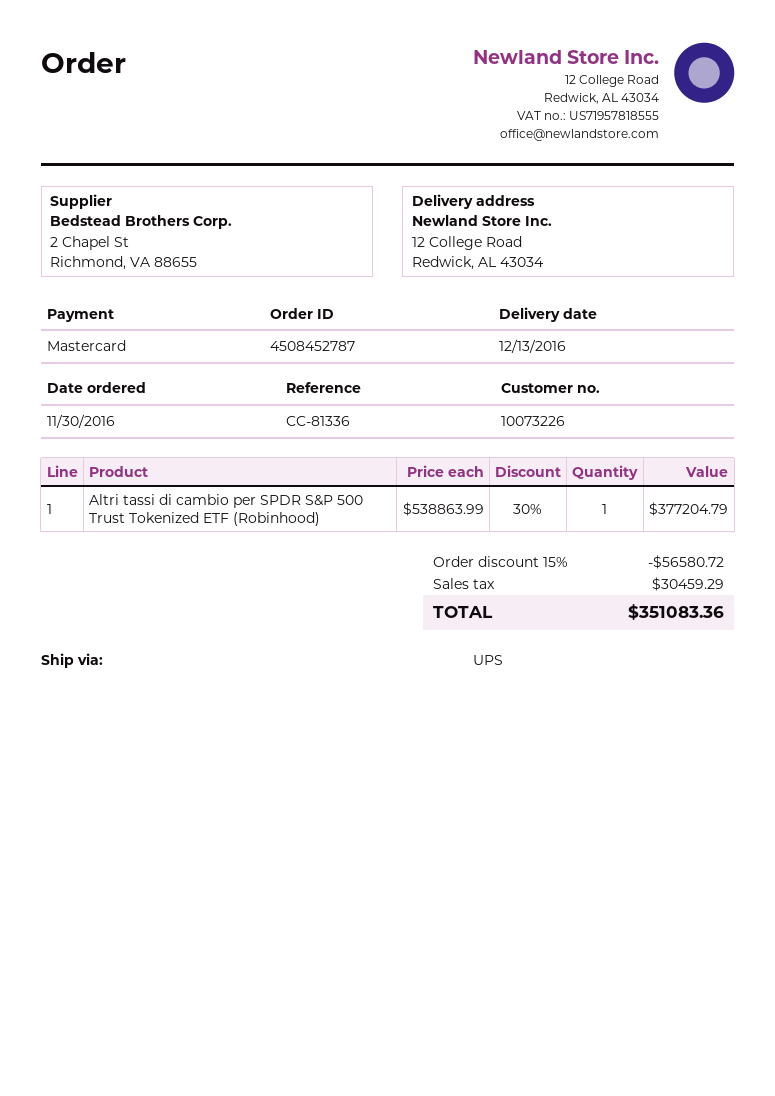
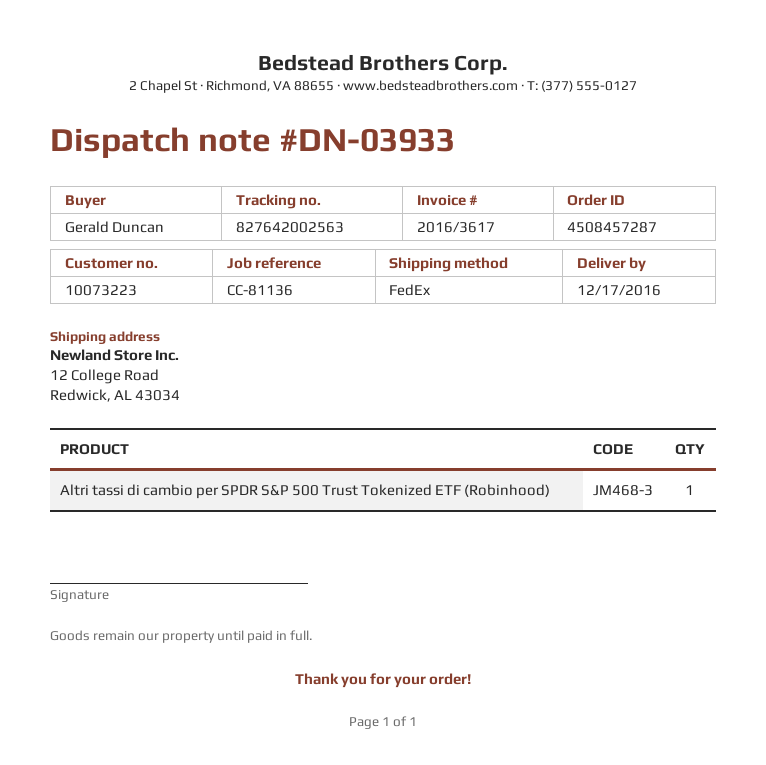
order number: 4508452787 -> 4508457287
delivery date: 2016-12-13 -> 2016-12-17
customer number: 10073226 -> 10073223
reference: CC-81336 -> CC-81136
shipping method: UPS -> FedEx

